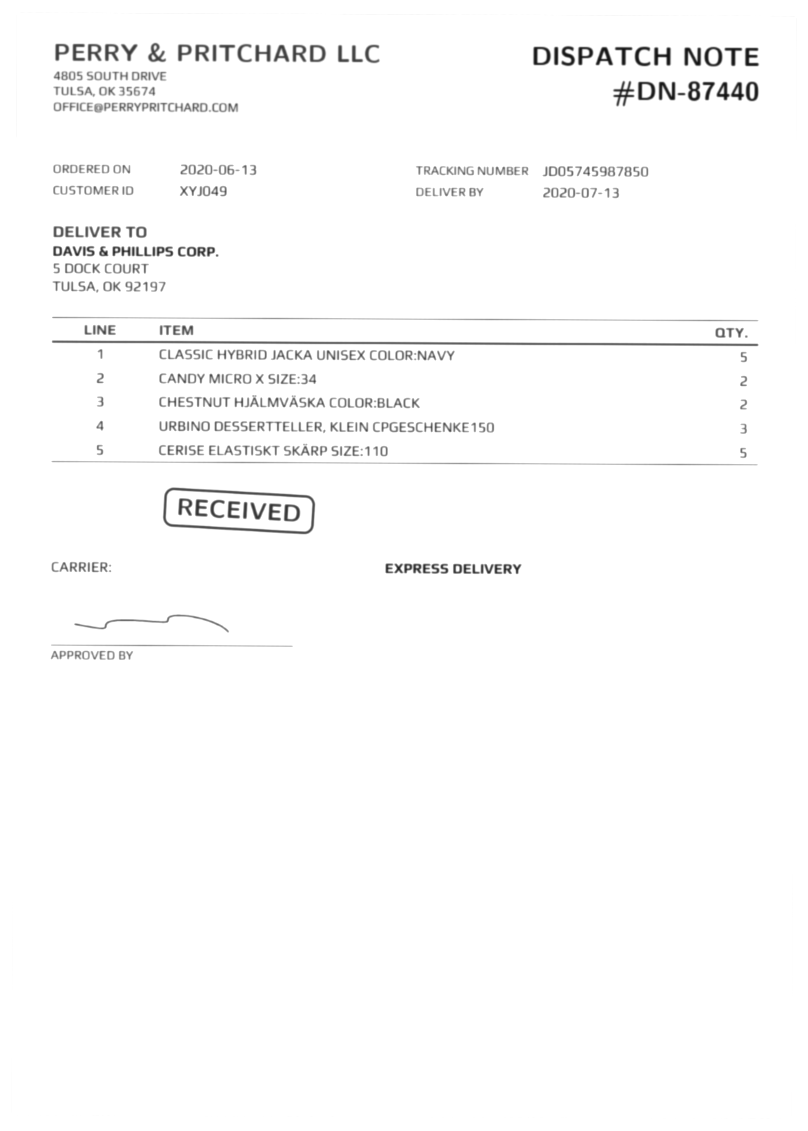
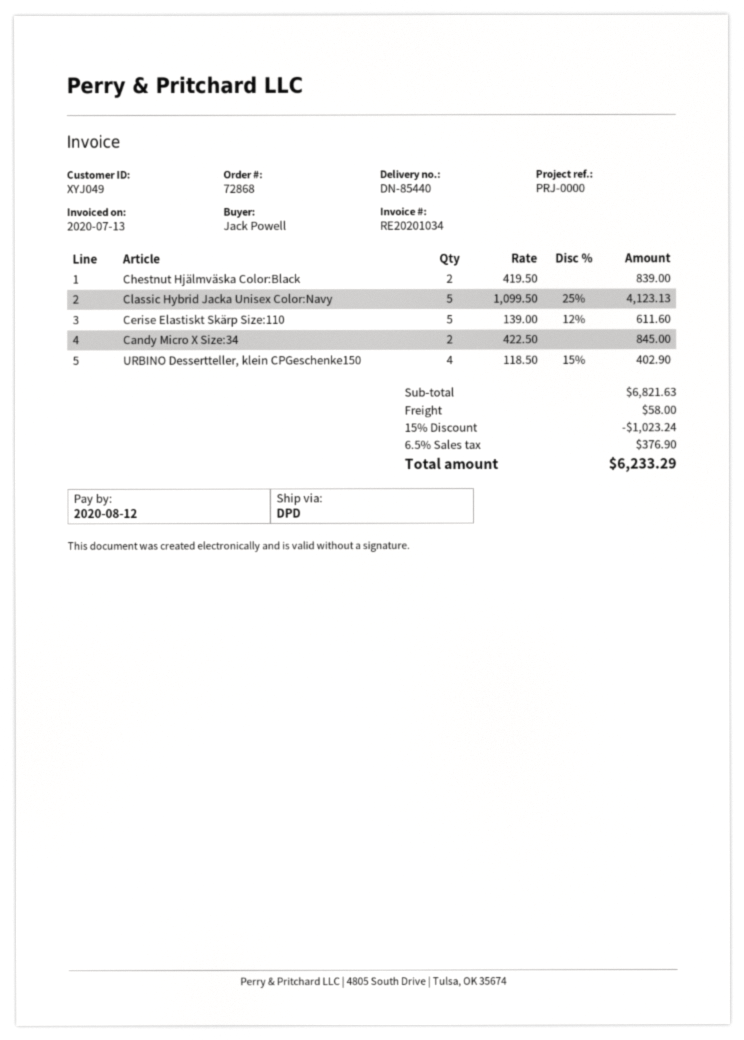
delivery note number: DN-87440 -> DN-85440
shipping method: express -> DPD
URBINO DESSERTTELLER, KLEIN CPGESCHENKE150: 3 -> 4

